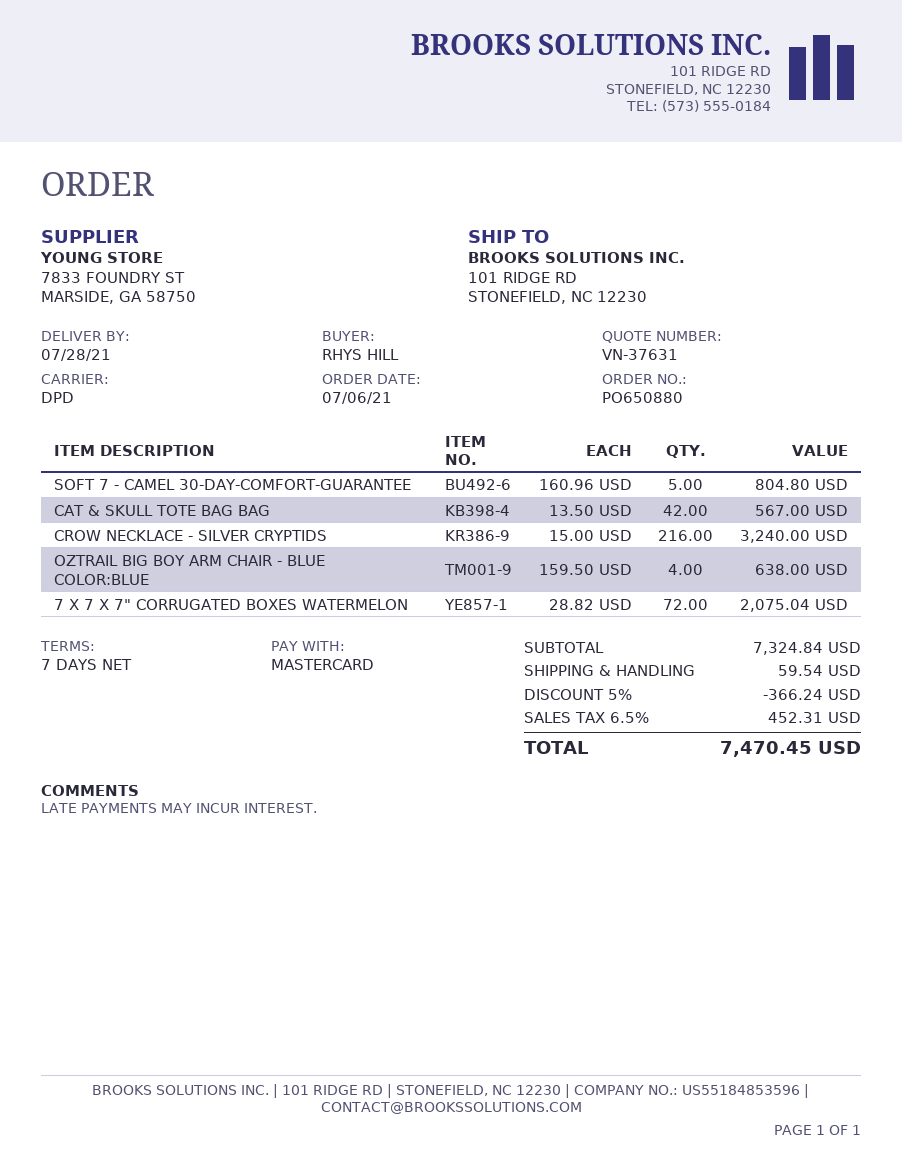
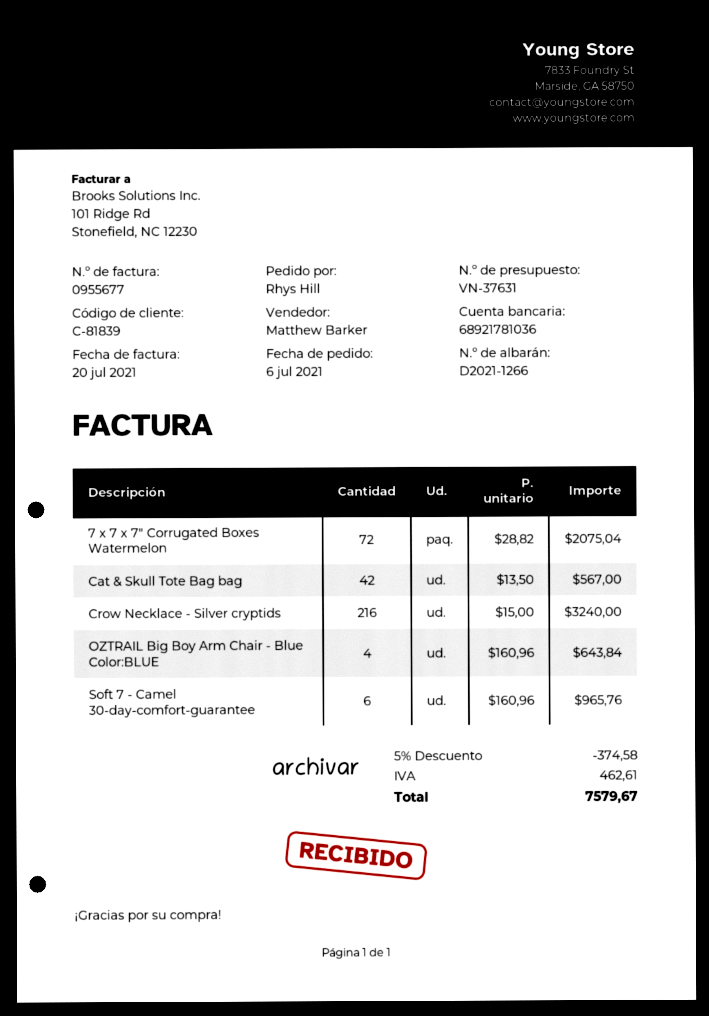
SOFT 7 - CAMEL 30-DAY-COMFORT-GUARANTEE: 5 x 160.96 = 804.80 -> 6 x 160.96 = 965.76
OZTRAIL BIG BOY ARM CHAIR - BLUE COLOR:BLUE: 4 x 159.50 = 638.00 -> 4 x 160.96 = 643.84
discount: 5% = 366.24 -> 5% = 374.58
shipping: 59.54 -> none
tax: 452.31 -> 462.61
total: 7470.45 -> 7579.67

